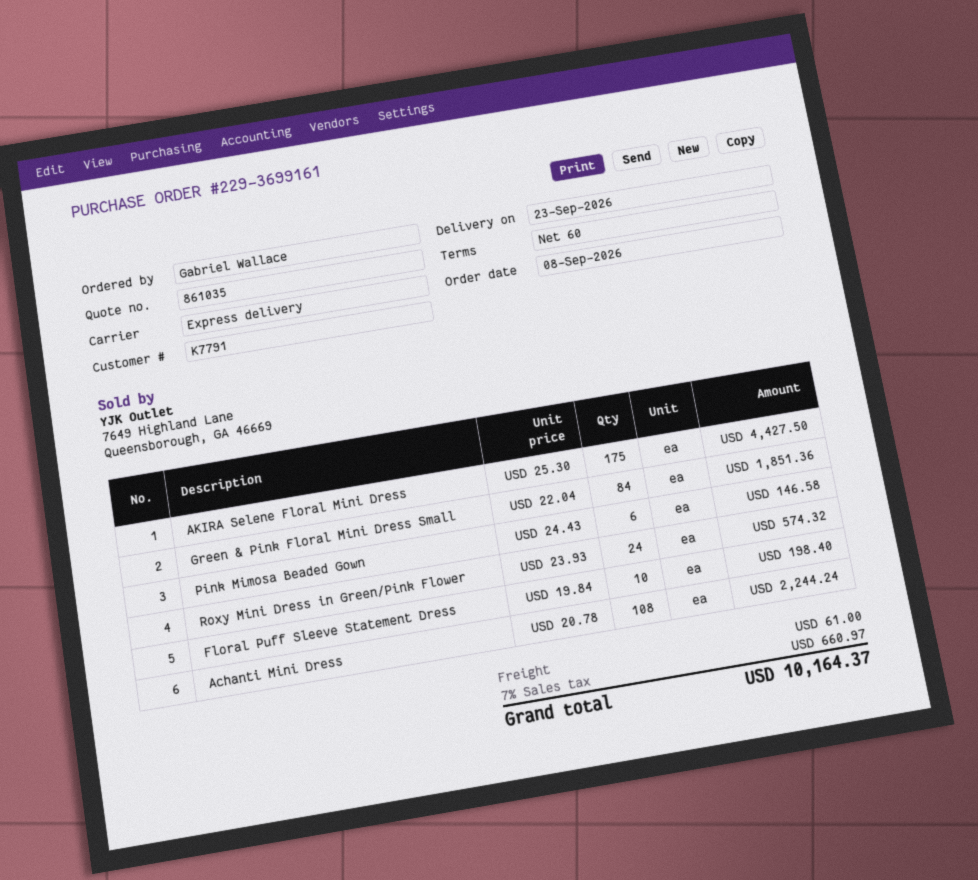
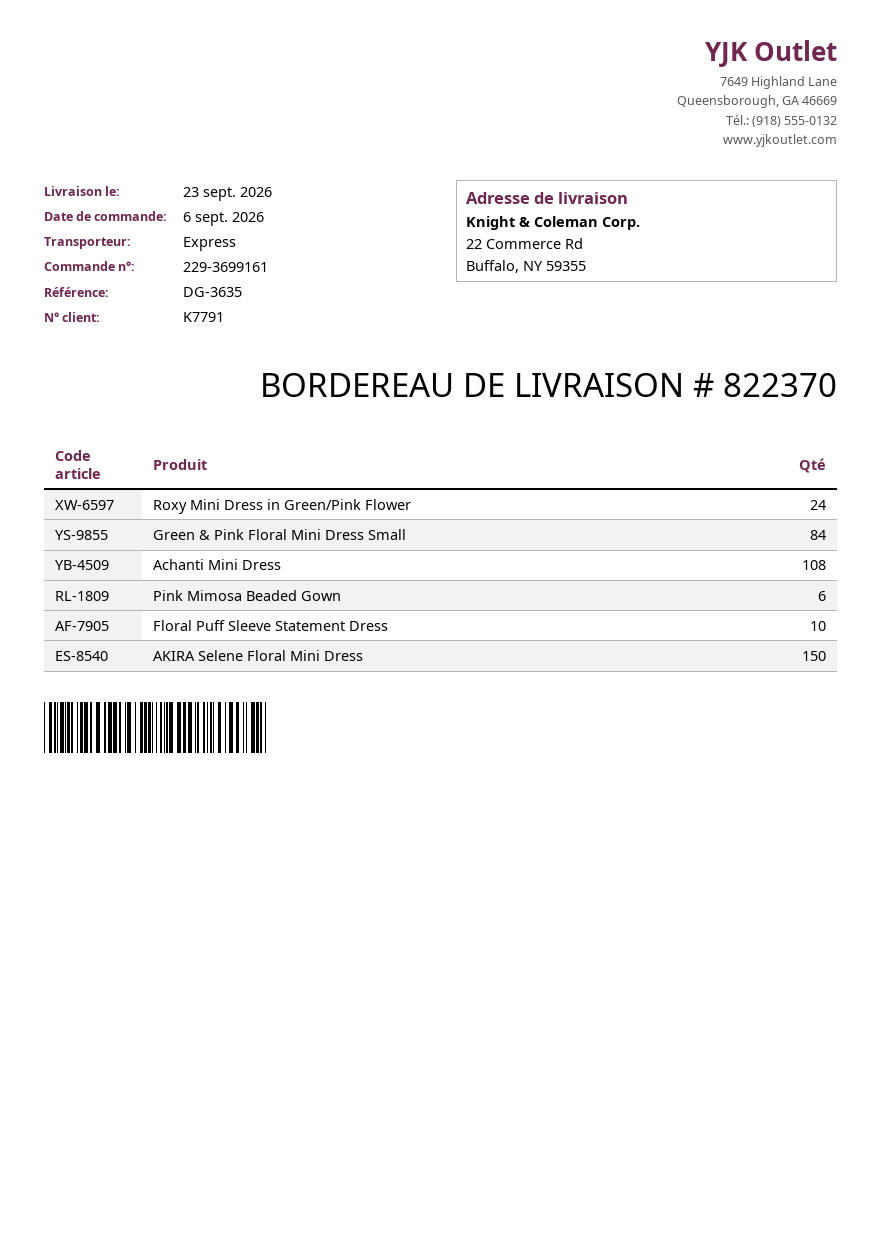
order date: 2026-09-08 -> 2026-09-06
AKIRA Selene Floral Mini Dress: 175 -> 150

